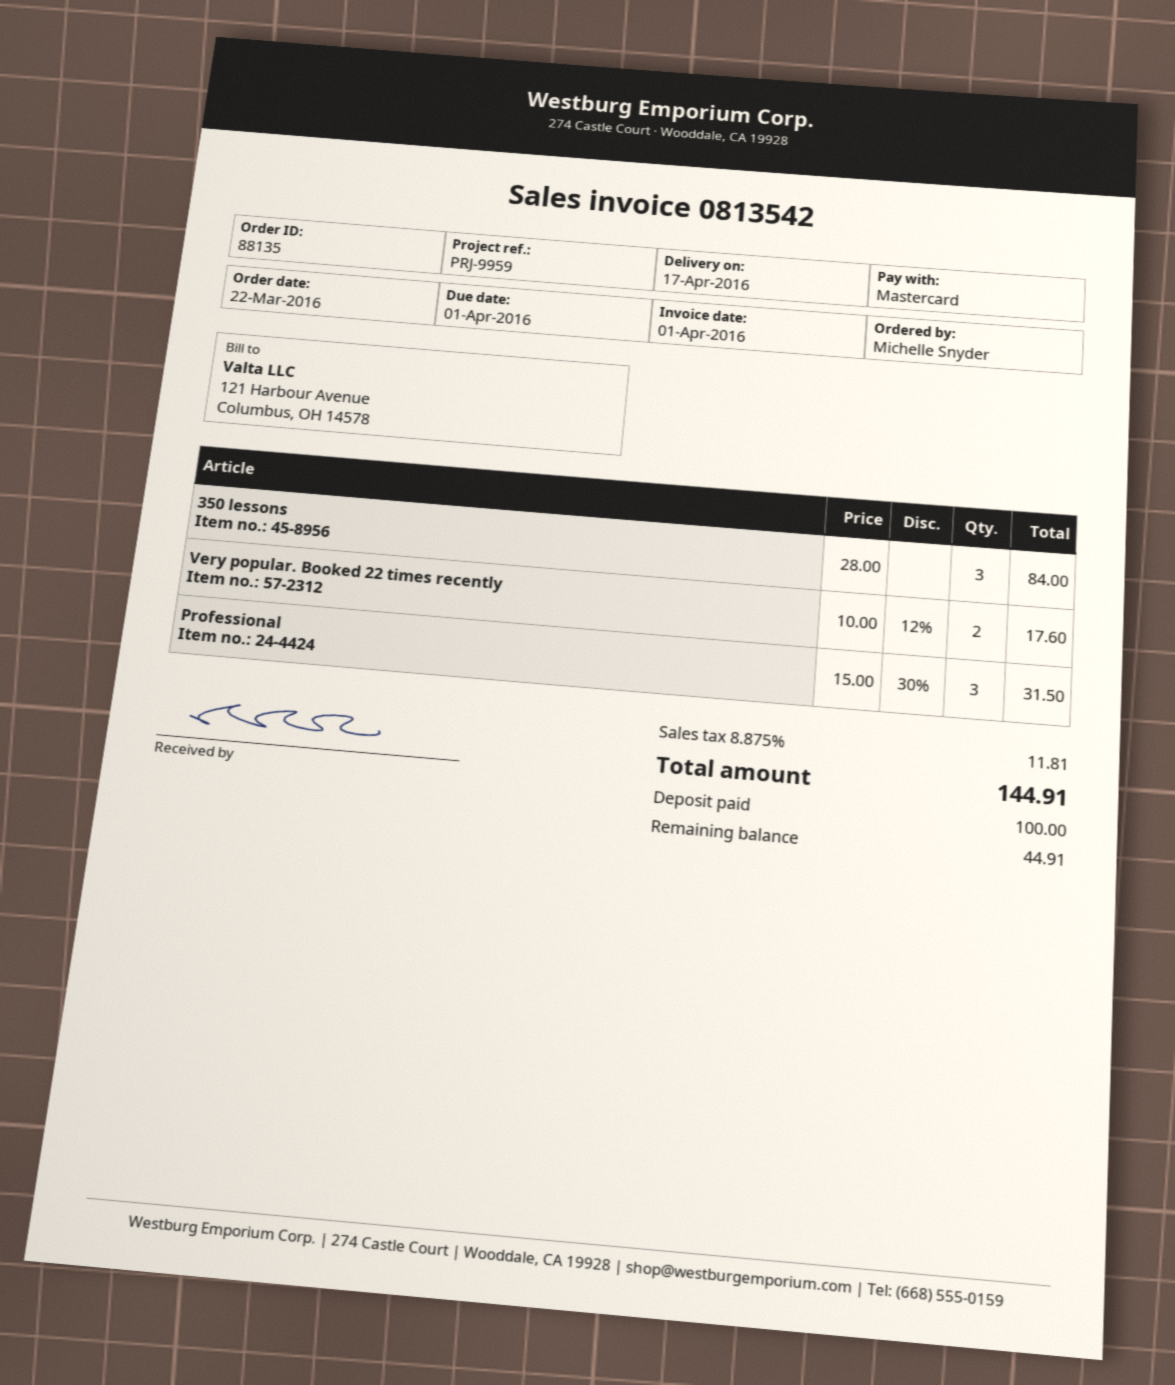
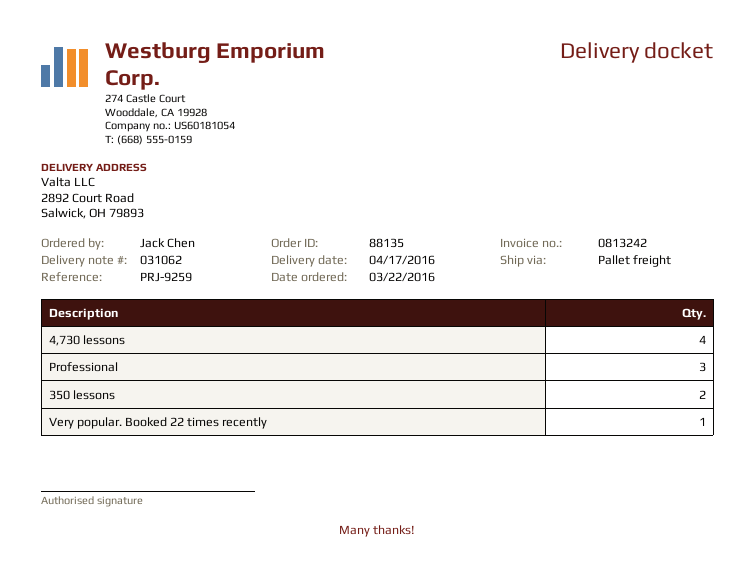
invoice number: 0813542 -> 0813242
reference: PRJ-9959 -> PRJ-9259
ordered by: Michelle Snyder -> Jack Chen
350 lessons: 3 -> 2
Very popular. Booked 22 times recently: 2 -> 1
4,730 lessons: none -> 4

